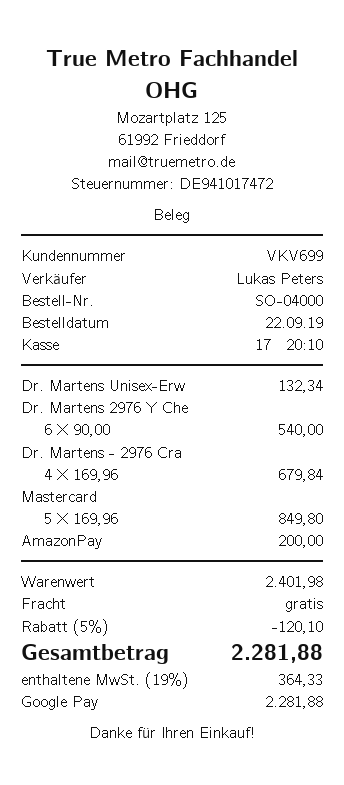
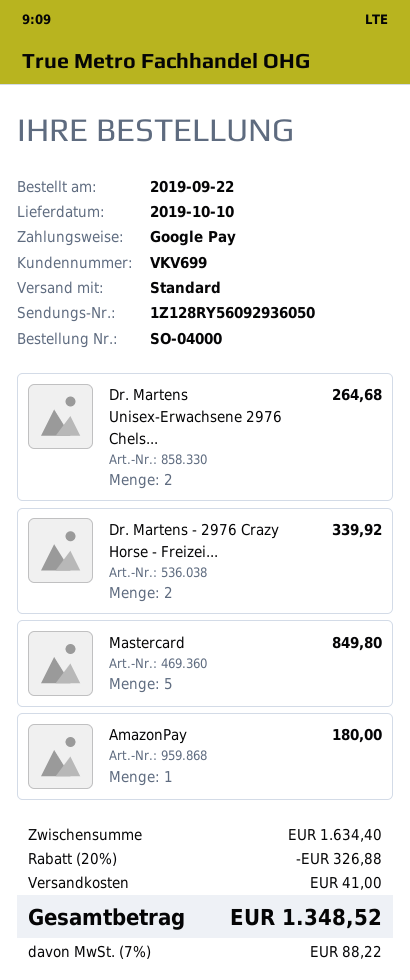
Dr. Martens Unisex-Erw: 1 for 132.34 -> 2 for 264.68
Dr. Martens 2976 Y Che: 6 for 540.00 -> none
Dr. Martens - 2976 Cra: 4 for 679.84 -> 2 for 339.92
AmazonPay: 1 for 200.00 -> 1 for 180.00
subtotal: 2401.98 -> 1634.40
discount: 5% = 120.10 -> 20% = 326.88
shipping: 0.00 -> 41.00
tax: 19% = 364.33 -> 7% = 88.22
total: 2281.88 -> 1348.52

